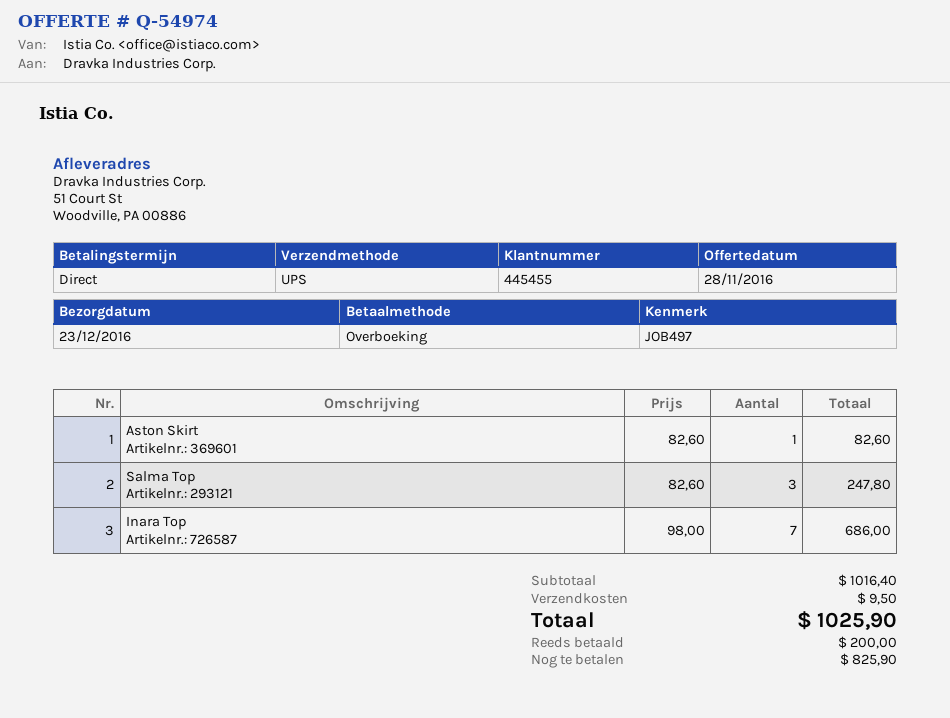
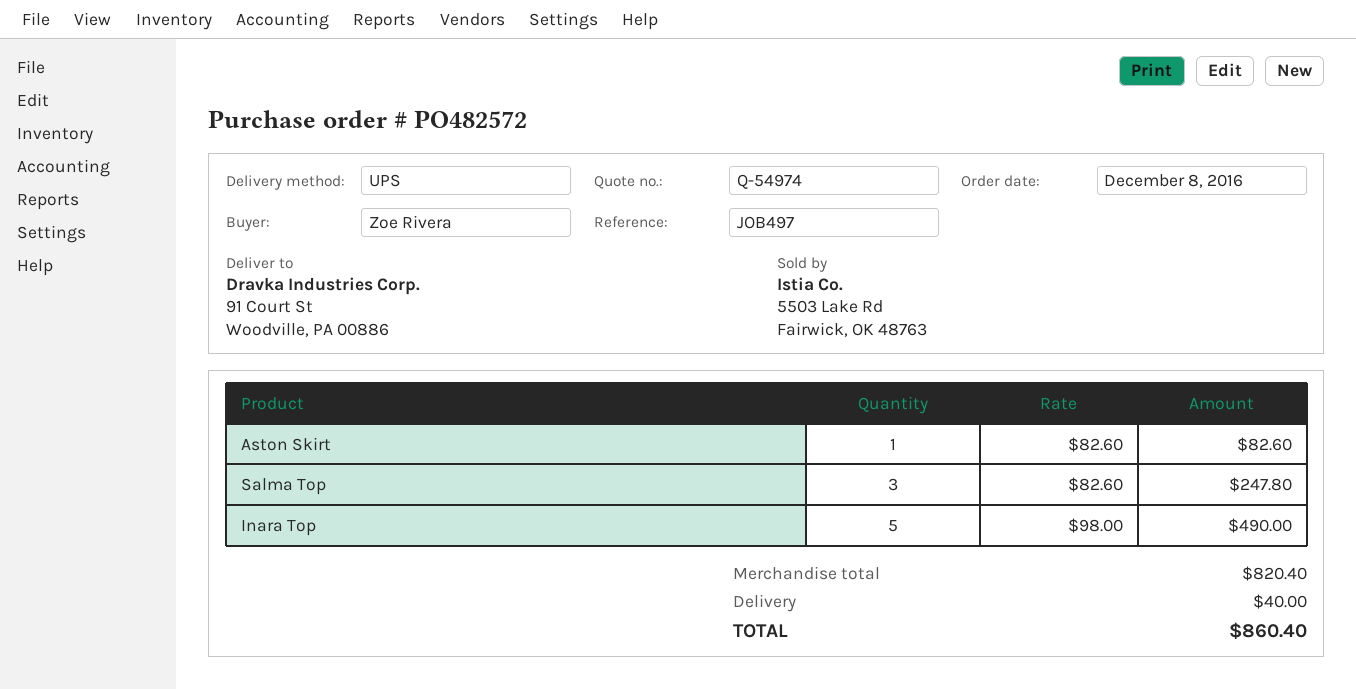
ship to: 51 Court St, Woodville, PA 00886 -> 91 Court St, Woodville, PA 00886
Inara Top: 7 x 98.00 = 686.00 -> 5 x 98.00 = 490.00
subtotal: 1016.40 -> 820.40
shipping: 9.50 -> 40.00
total: 1025.90 -> 860.40

